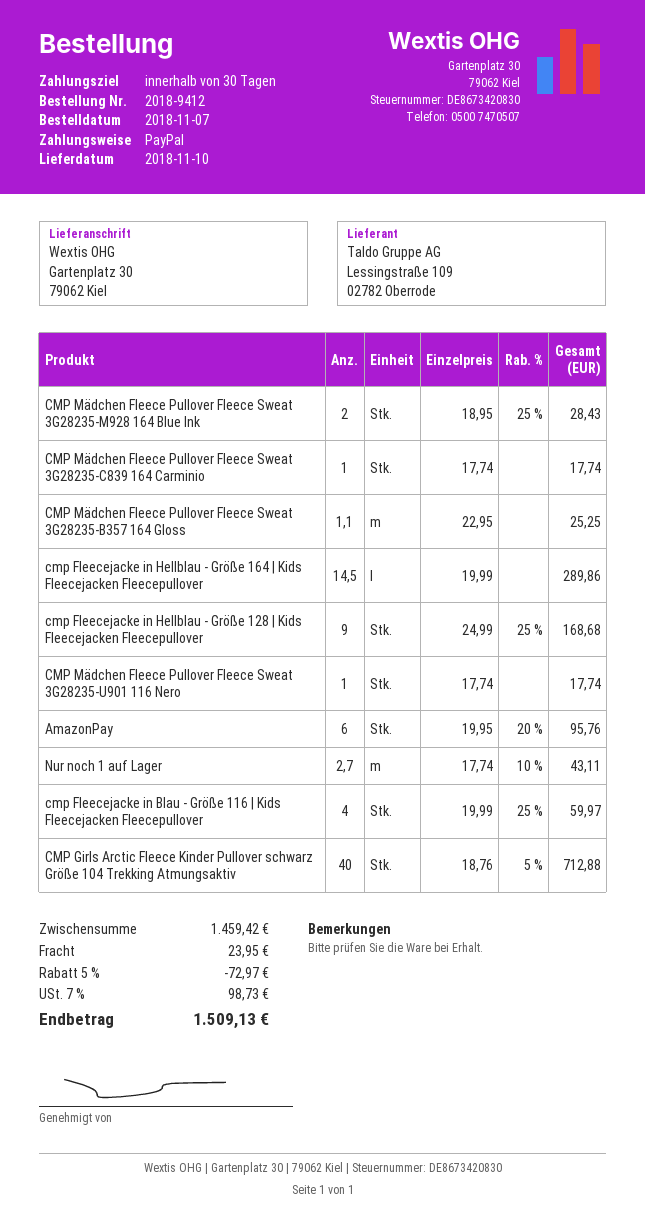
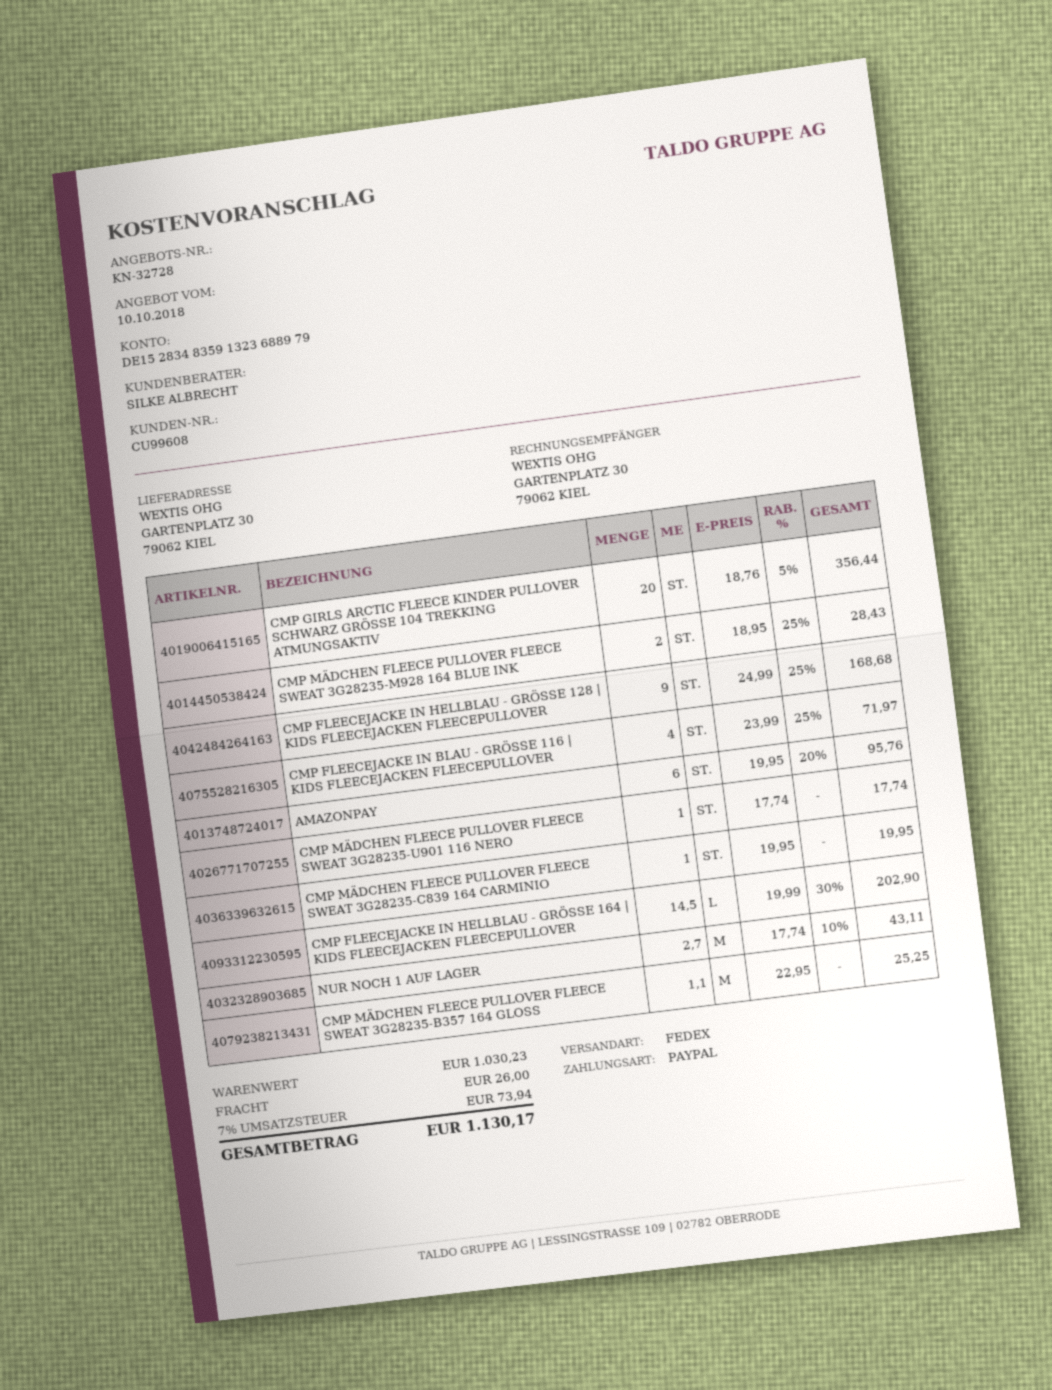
CMP Mädchen Fleece Pullover Fleece Sweat 3G28235-C839 164 Carminio: 1 x 17.74 = 17.74 -> 1 x 19.95 = 19.95
cmp Fleecejacke in Hellblau - Größe 164 | Kids Fleecejacken Fleecepullover: 14.5 x 19.99 = 289.86 -> 14.5 x 19.99 - 30% = 202.90
cmp Fleecejacke in Blau - Größe 116 | Kids Fleecejacken Fleecepullover: 4 x 19.99 - 25% = 59.97 -> 4 x 23.99 - 25% = 71.97
CMP Girls Arctic Fleece Kinder Pullover schwarz Größe 104 Trekking Atmungsaktiv: 40 x 18.76 - 5% = 712.88 -> 20 x 18.76 - 5% = 356.44
subtotal: 1459.42 -> 1030.23
discount: 5% = 72.97 -> none
shipping: 23.95 -> 26.00
tax: 7% = 98.73 -> 7% = 73.94
total: 1509.13 -> 1130.17

